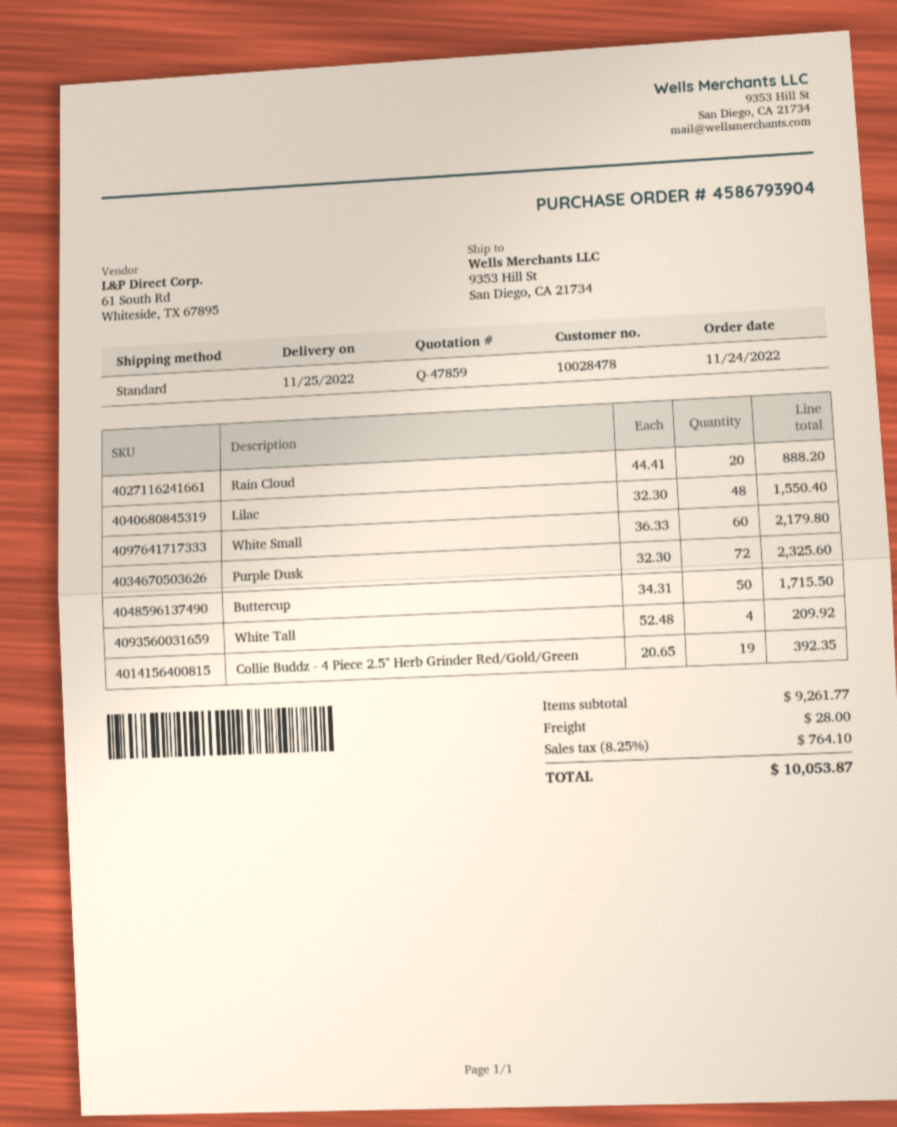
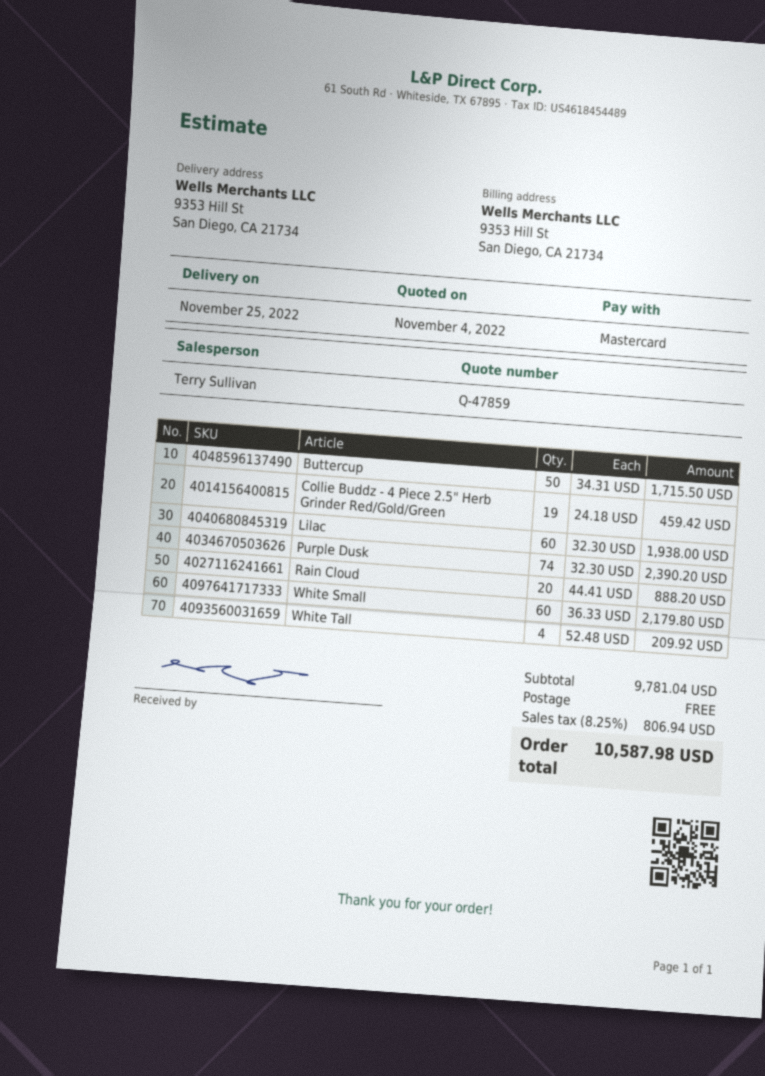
Lilac: 48 x 32.30 = 1550.40 -> 60 x 32.30 = 1938.00
Purple Dusk: 72 x 32.30 = 2325.60 -> 74 x 32.30 = 2390.20
Collie Buddz - 4 Piece 2.5" Herb Grinder Red/Gold/Green: 19 x 20.65 = 392.35 -> 19 x 24.18 = 459.42
subtotal: 9261.77 -> 9781.04
shipping: 28.00 -> 0.00
tax: 8.25% = 764.10 -> 8.25% = 806.94
total: 10053.87 -> 10587.98

